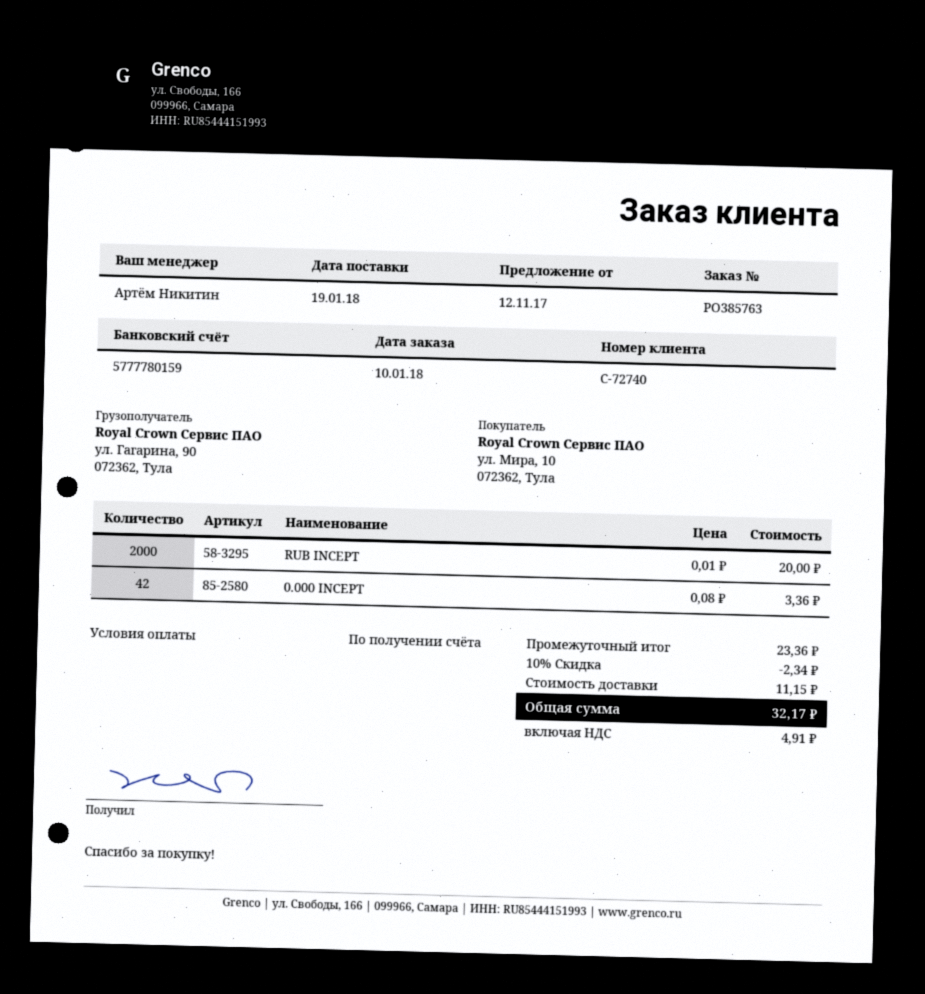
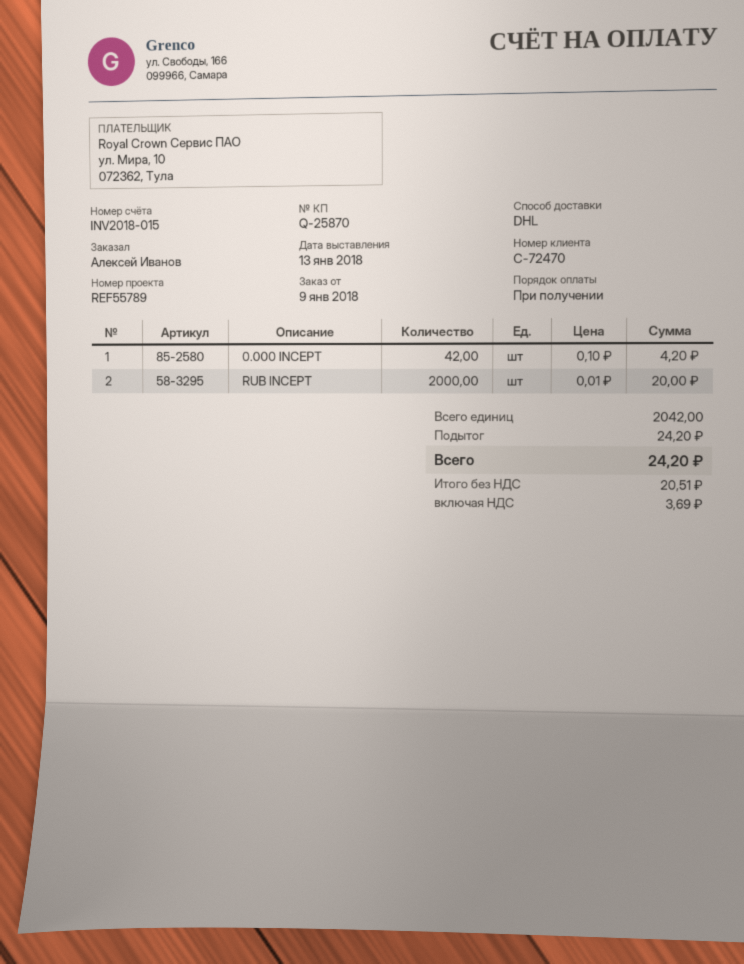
order date: 2018-01-10 -> 2018-01-09
customer number: C-72740 -> C-72470
0.000 INCEPT: 42 x 0.08 = 3.36 -> 42 x 0.10 = 4.20
subtotal: 23.36 -> 24.20
discount: 10% = 2.34 -> none
shipping: 11.15 -> none
tax: 4.91 -> 3.69
total: 32.17 -> 24.20

